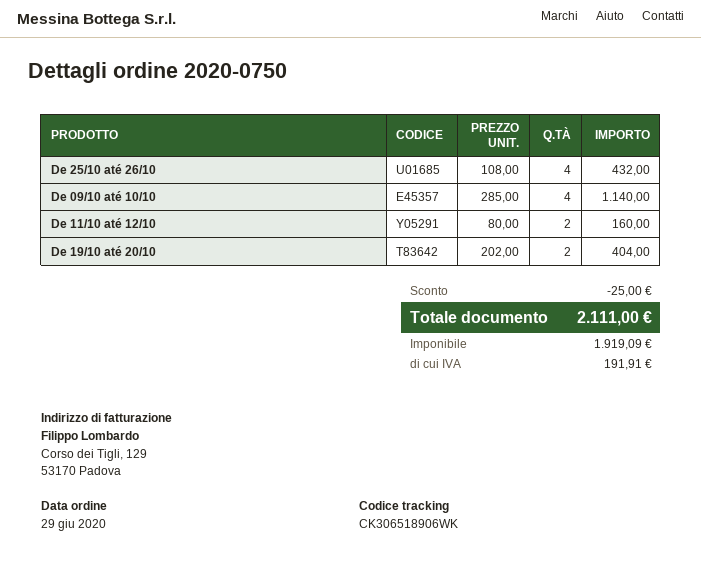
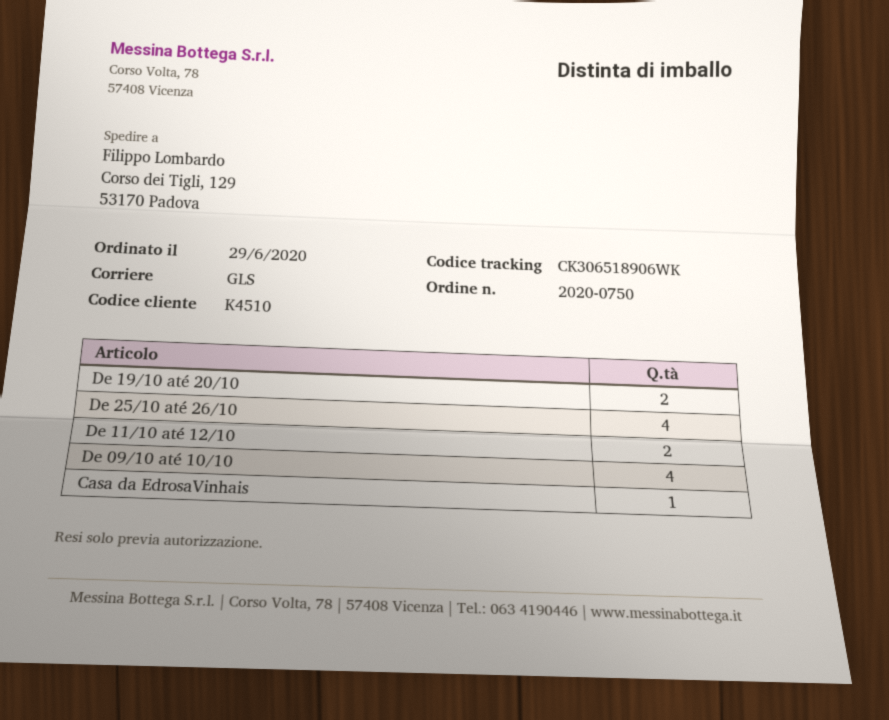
Casa da EdrosaVinhais: none -> 1

